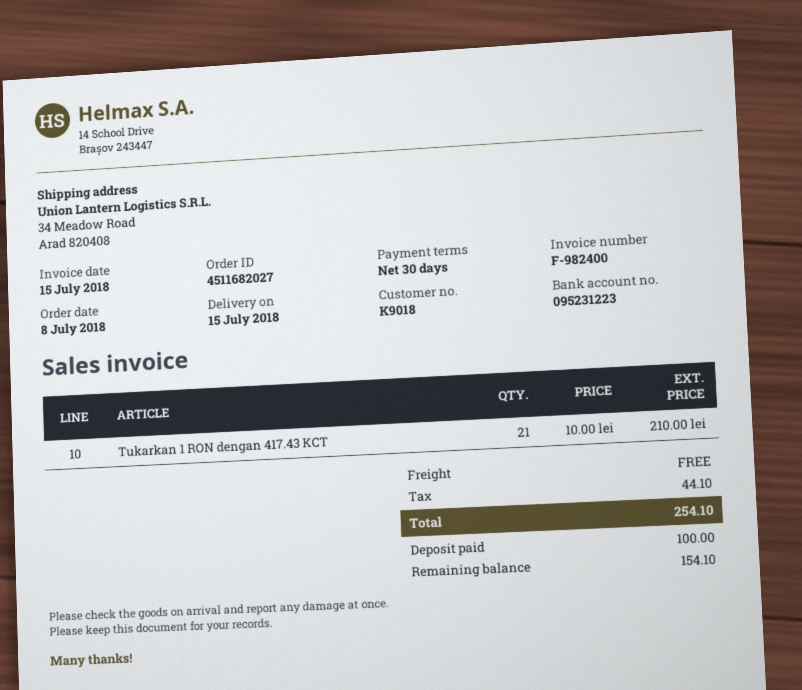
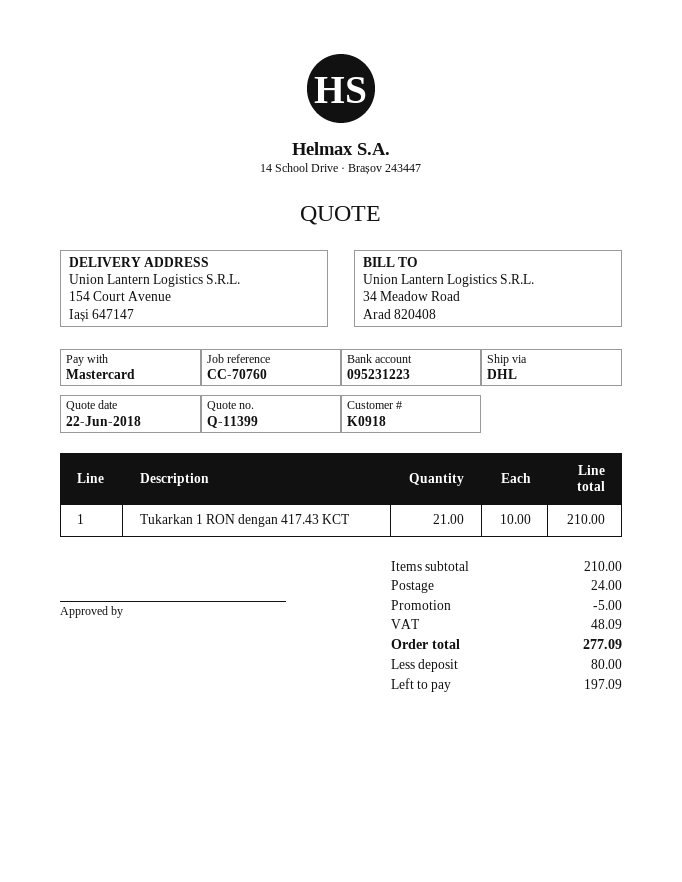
customer number: K9018 -> K0918
ship to: 34 Meadow Road, Arad 820408 -> 154 Court Avenue, Iași 647147
discount: none -> 5.00
shipping: 0.00 -> 24.00
tax: 44.10 -> 48.09
total: 254.10 -> 277.09
deposit: 100.00 -> 80.00
balance: 154.10 -> 197.09

